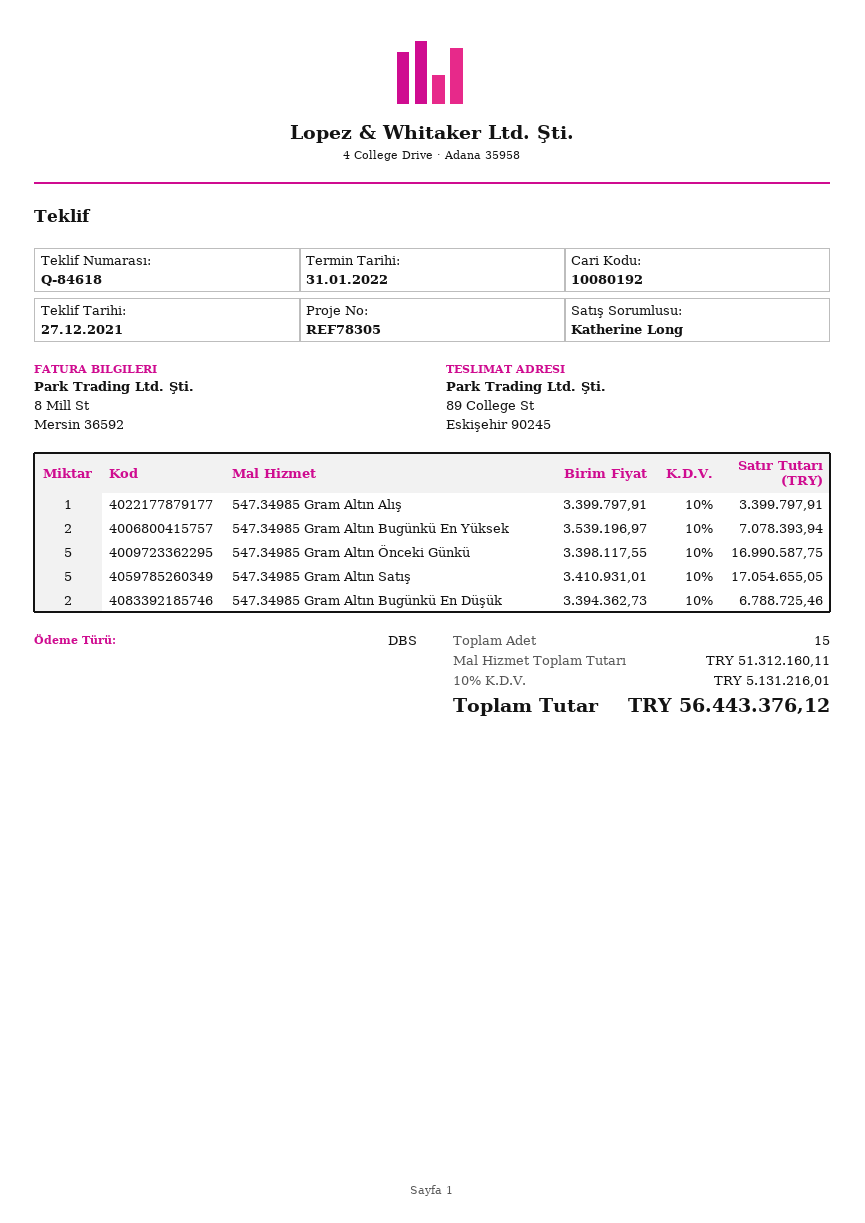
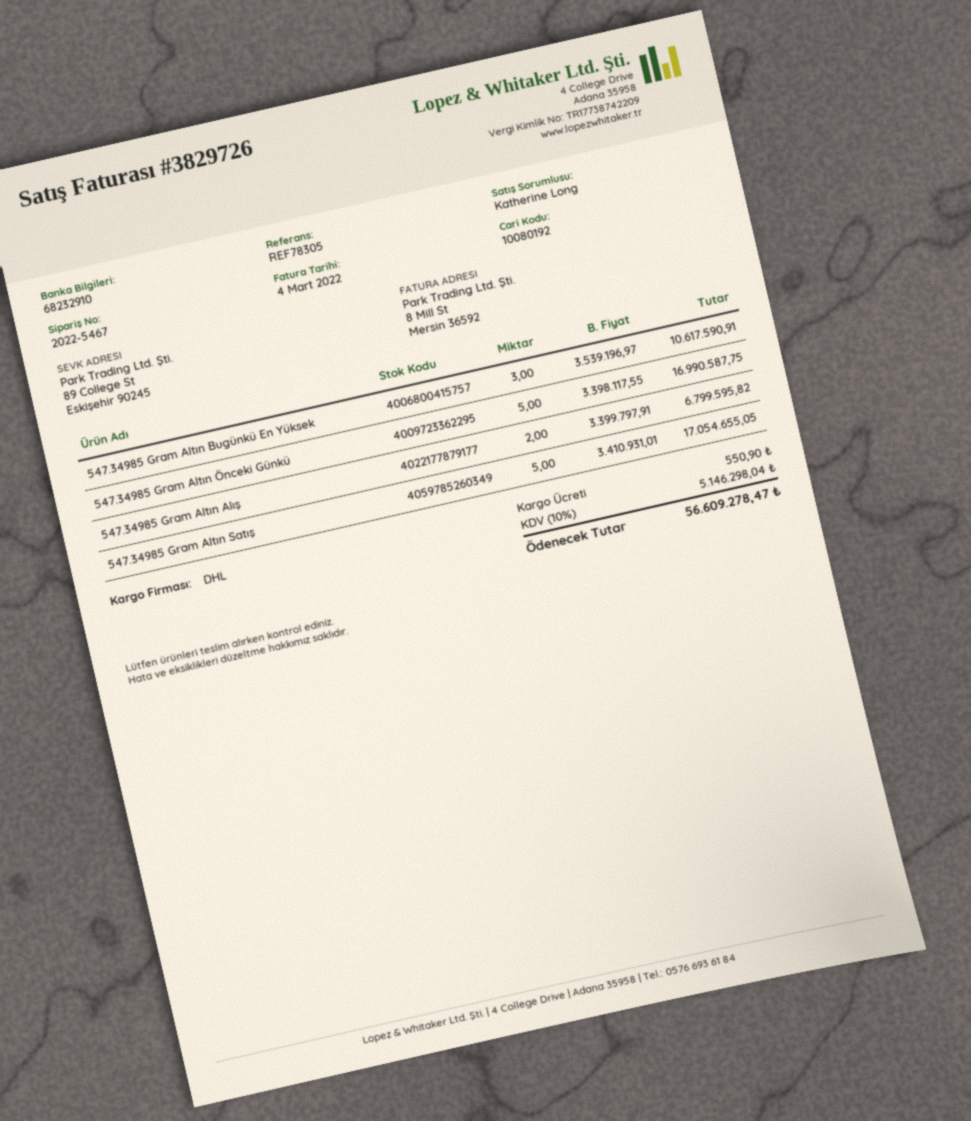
547.34985 Gram Altın Alış: 1 x 3399797.91 = 3399797.91 -> 2 x 3399797.91 = 6799595.82
547.34985 Gram Altın Bugünkü En Yüksek: 2 x 3539196.97 = 7078393.94 -> 3 x 3539196.97 = 10617590.91
547.34985 Gram Altın Bugünkü En Düşük: 2 x 3394362.73 = 6788725.46 -> none
shipping: none -> 550.90
tax: 10% = 5131216.01 -> 10% = 5146298.04
total: 56443376.12 -> 56609278.47

